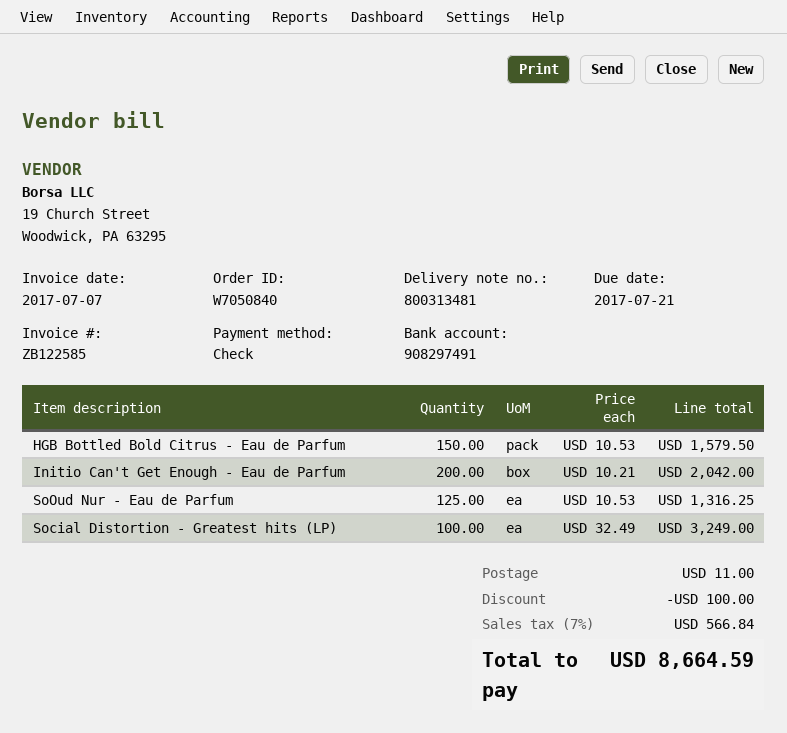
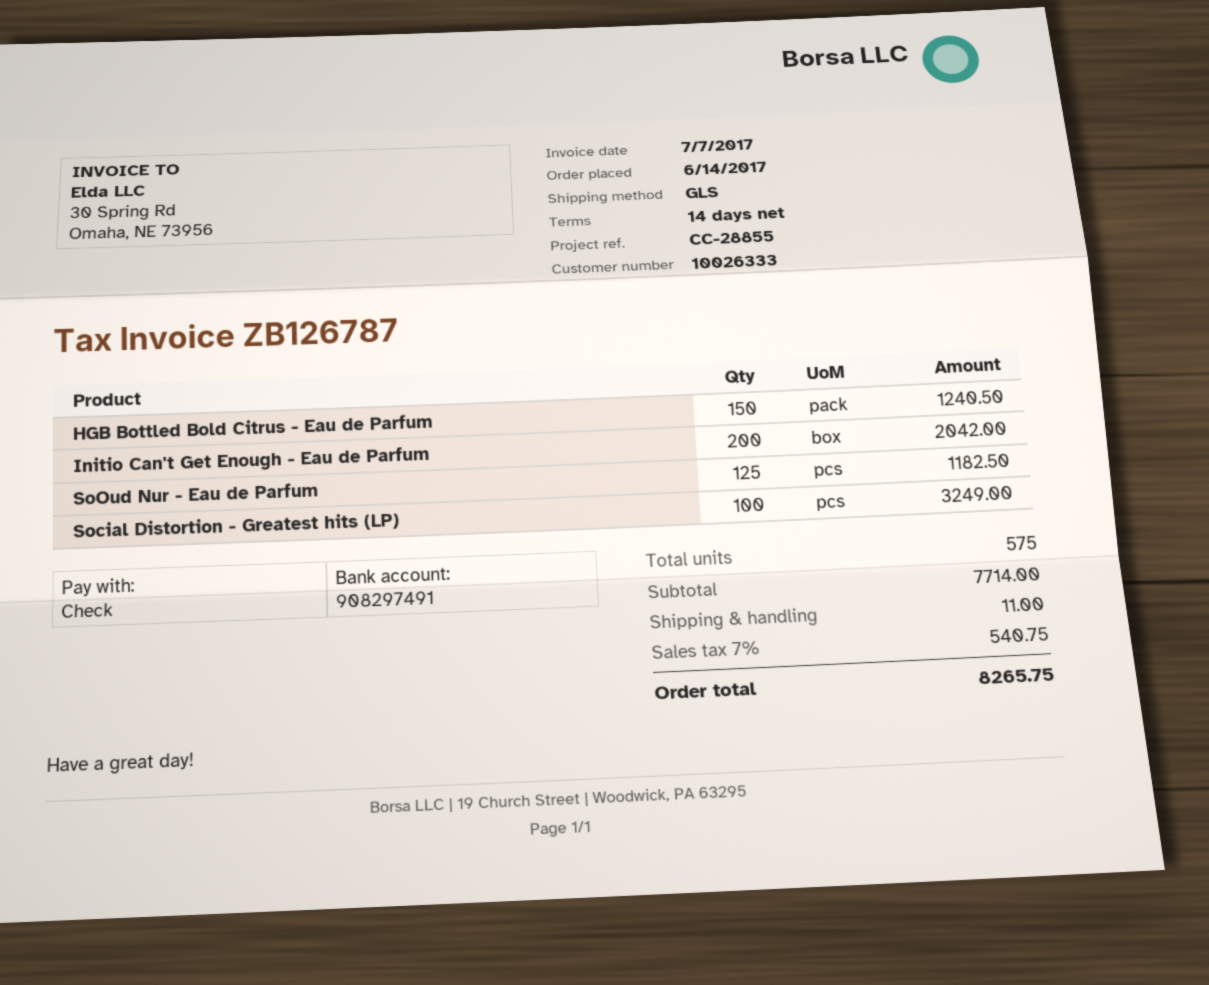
invoice number: ZB122585 -> ZB126787
HGB Bottled Bold Citrus - Eau de Parfum: 150 for 1579.50 -> 150 for 1240.50
SoOud Nur - Eau de Parfum: 125 for 1316.25 -> 125 for 1182.50
discount: 100.00 -> none
tax: 7% = 566.84 -> 7% = 540.75
total: 8664.59 -> 8265.75

